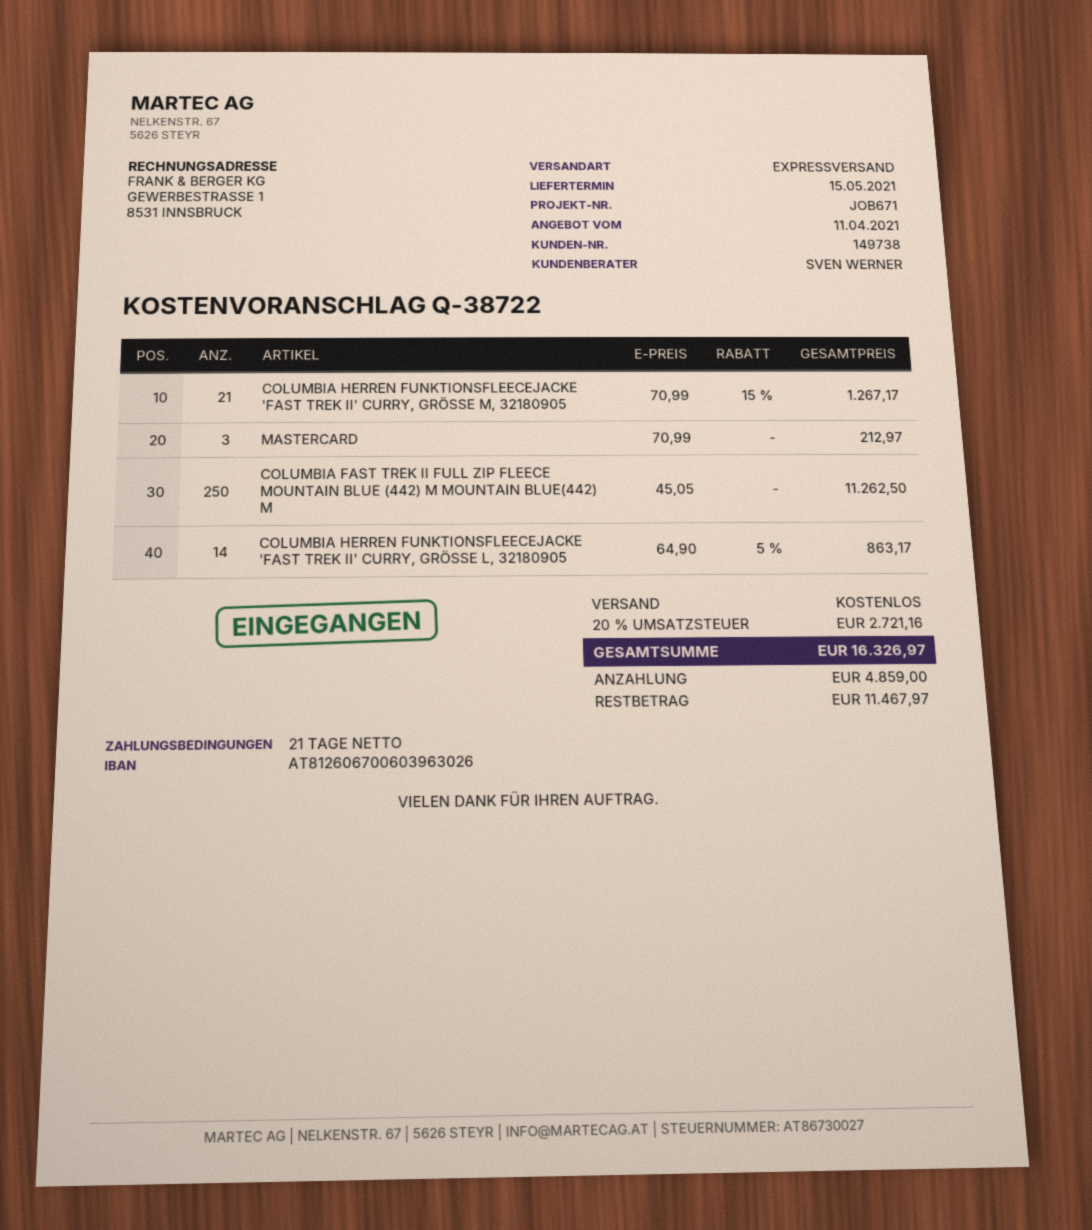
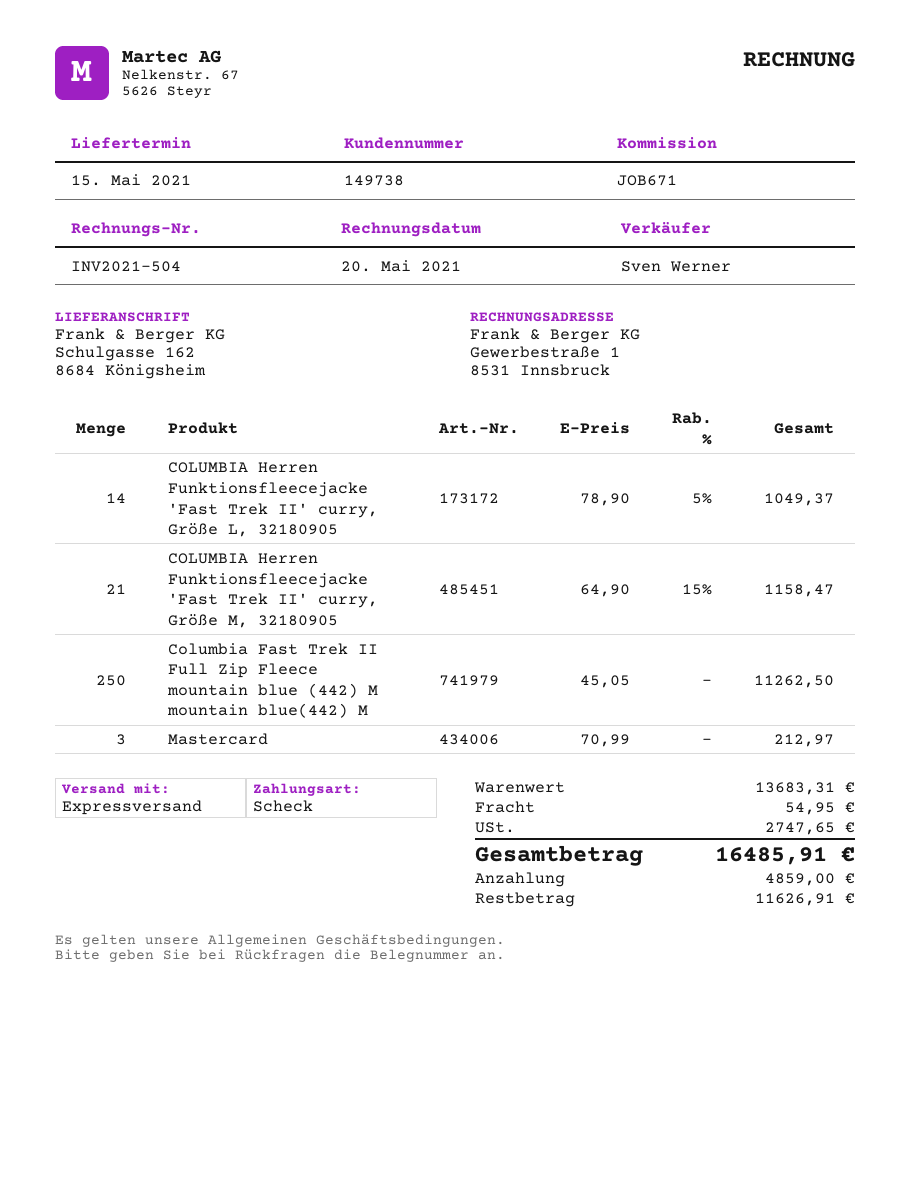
COLUMBIA HERREN FUNKTIONSFLEECEJACKE 'FAST TREK II' CURRY, GRÖSSE M, 32180905: 21 x 70.99 - 15% = 1267.17 -> 21 x 64.90 - 15% = 1158.47
COLUMBIA HERREN FUNKTIONSFLEECEJACKE 'FAST TREK II' CURRY, GRÖSSE L, 32180905: 14 x 64.90 - 5% = 863.17 -> 14 x 78.90 - 5% = 1049.37
shipping: 0.00 -> 54.95
tax: 2721.16 -> 2747.65
total: 16326.97 -> 16485.91
balance: 11467.97 -> 11626.91

